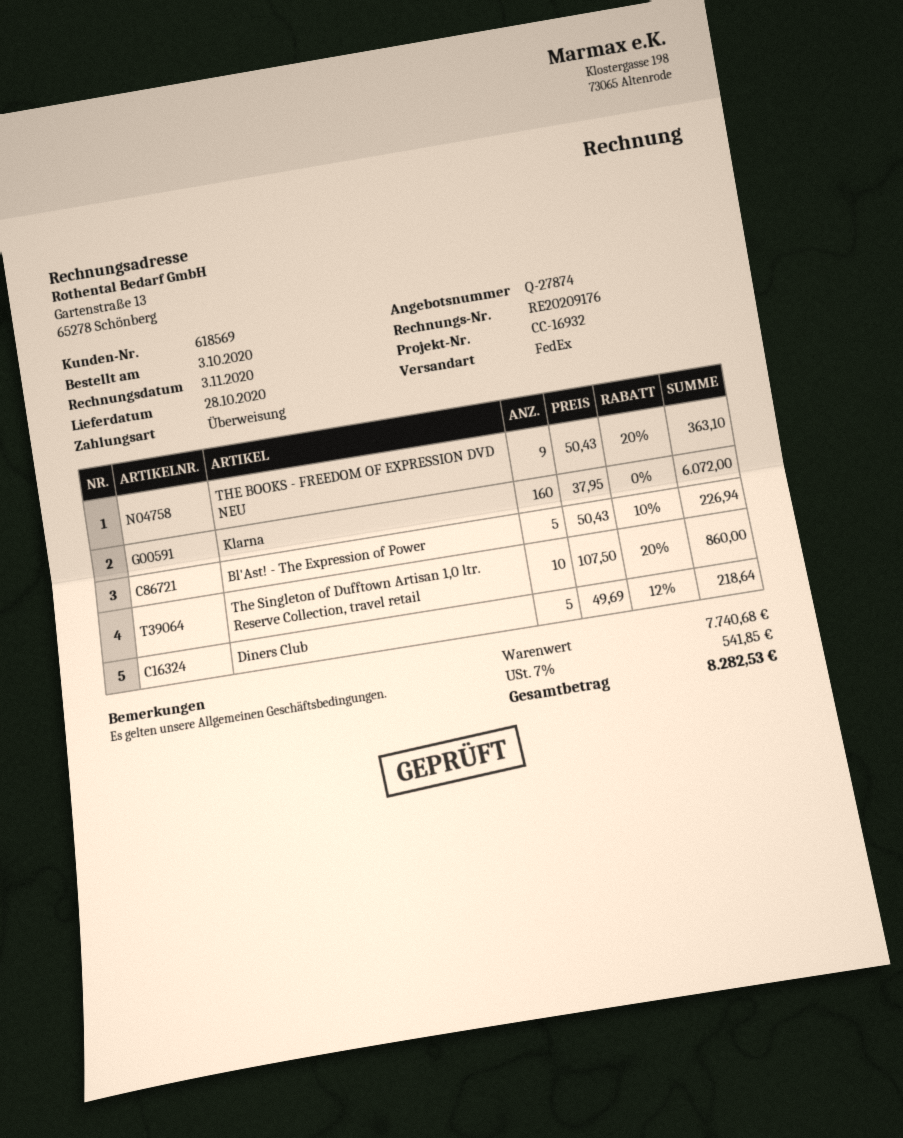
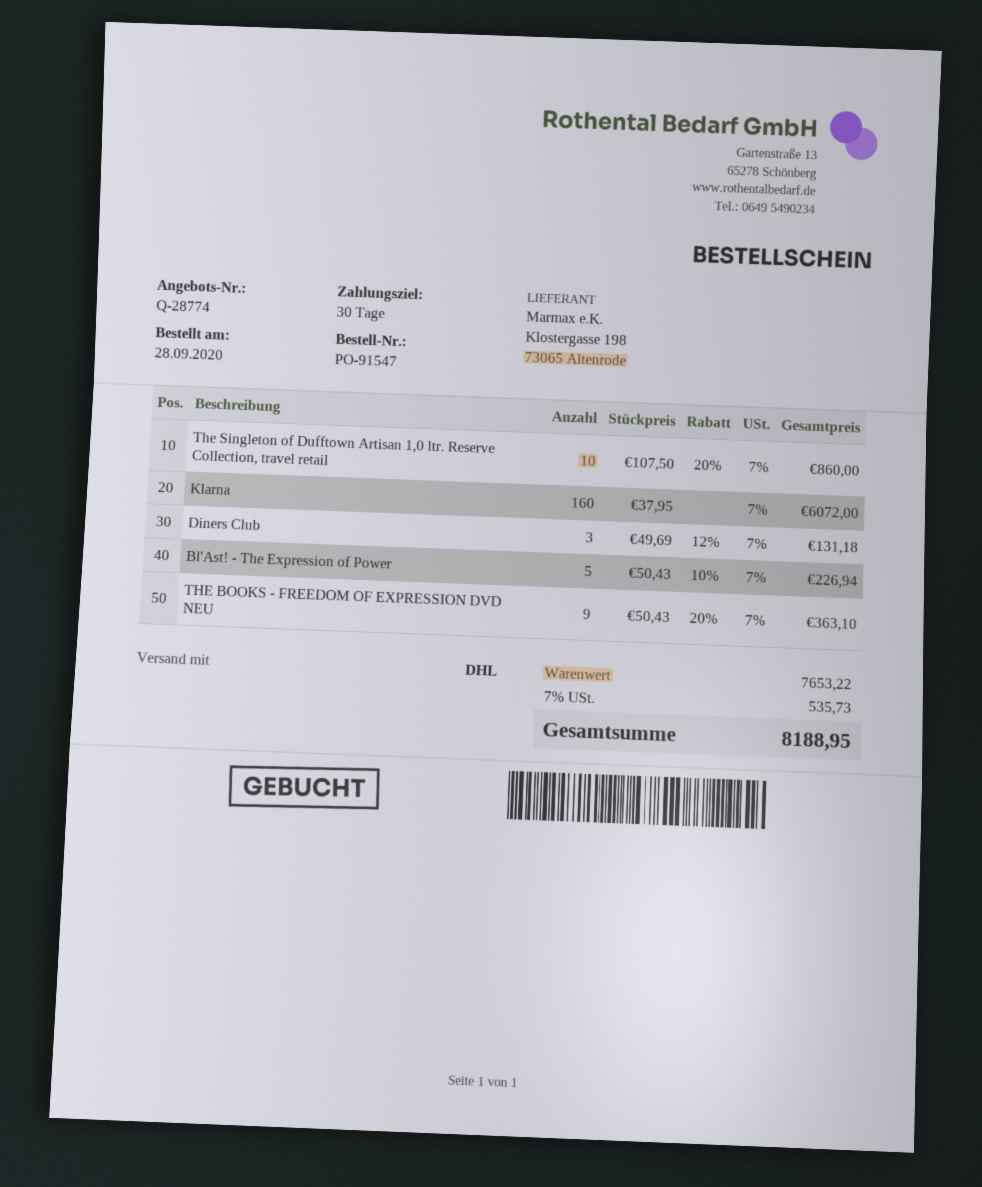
quote number: Q-27874 -> Q-28774
order date: 2020-10-03 -> 2020-09-28
shipping method: FedEx -> DHL
Diners Club: 5 x 49.69 - 12% = 218.64 -> 3 x 49.69 - 12% = 131.18
subtotal: 7740.68 -> 7653.22
tax: 7% = 541.85 -> 7% = 535.73
total: 8282.53 -> 8188.95

